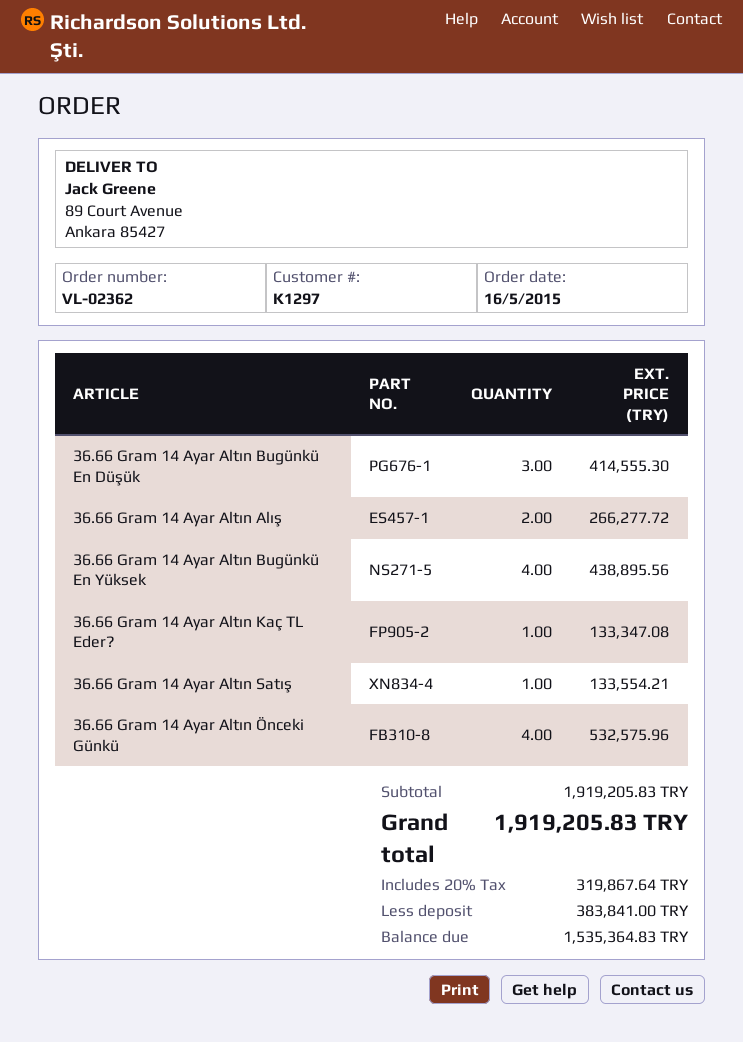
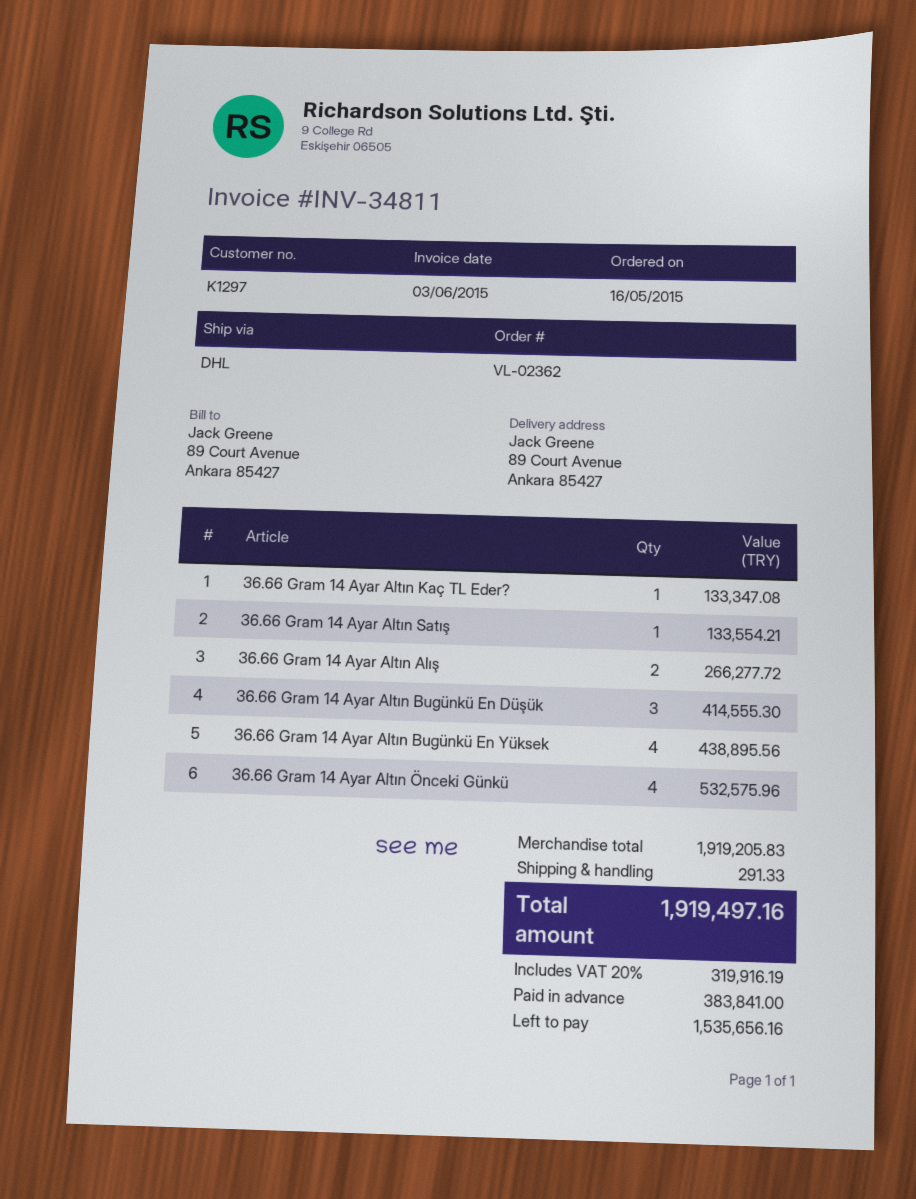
shipping: none -> 291.33
tax: 20% = 319867.64 -> 20% = 319916.19
total: 1919205.83 -> 1919497.16
balance: 1535364.83 -> 1535656.16

